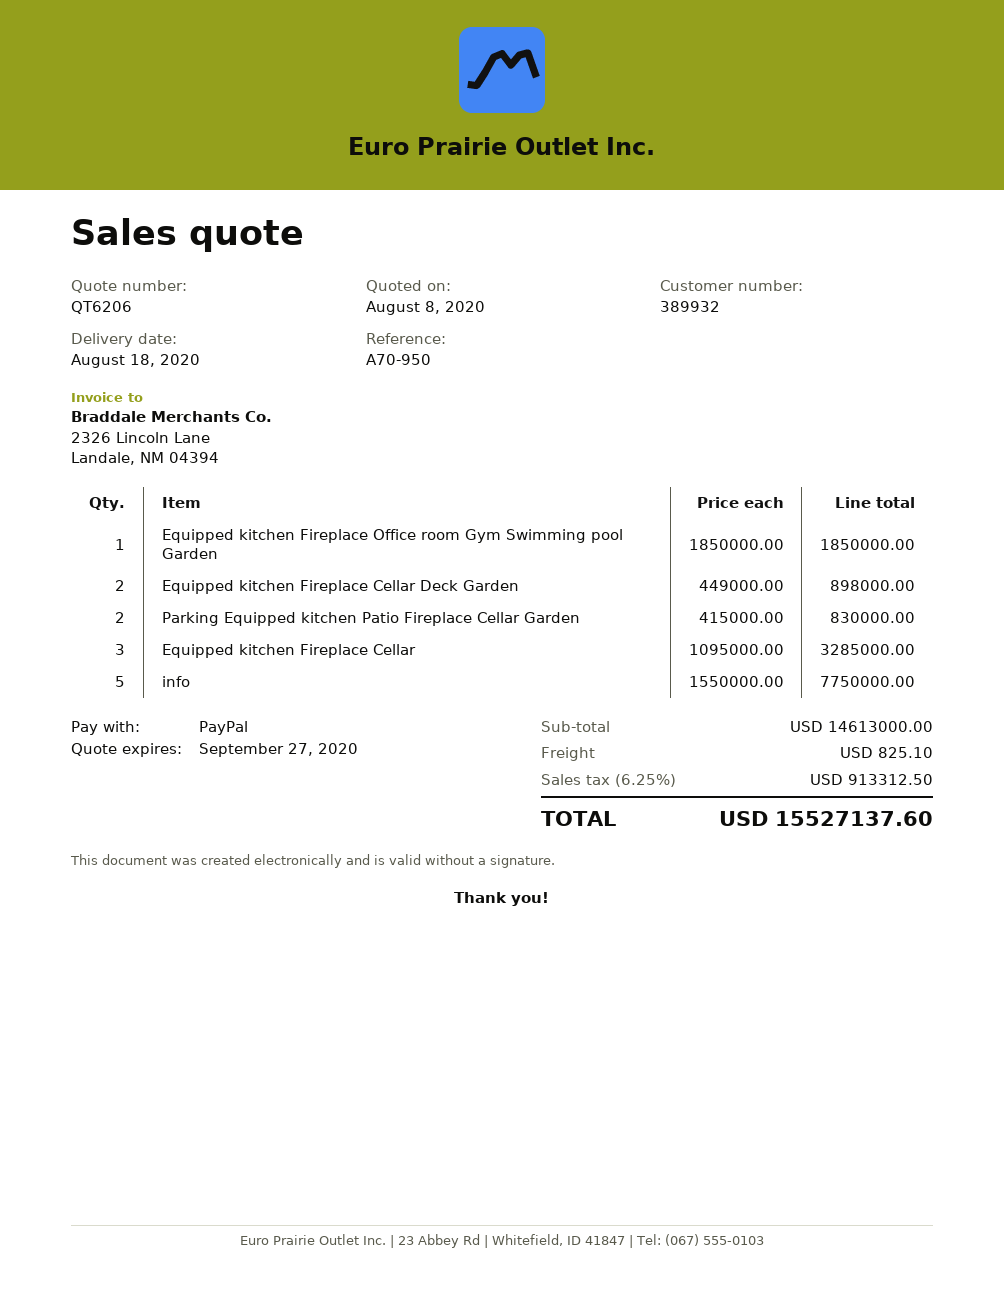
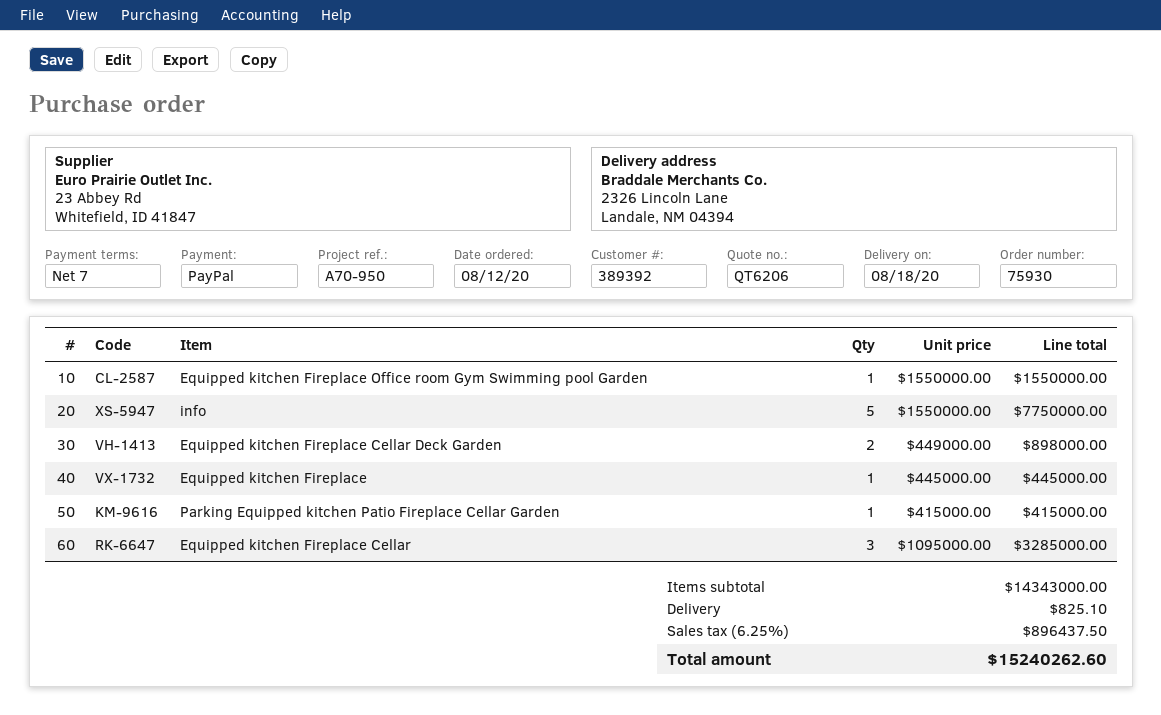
customer number: 389932 -> 389392
Equipped kitchen Fireplace Office room Gym Swimming pool Garden: 1 x 1850000.00 = 1850000.00 -> 1 x 1550000.00 = 1550000.00
Parking Equipped kitchen Patio Fireplace Cellar Garden: 2 x 415000.00 = 830000.00 -> 1 x 415000.00 = 415000.00
Equipped kitchen Fireplace: none -> 1 x 445000.00 = 445000.00
subtotal: 14613000.00 -> 14343000.00
tax: 6.25% = 913312.50 -> 6.25% = 896437.50
total: 15527137.60 -> 15240262.60

